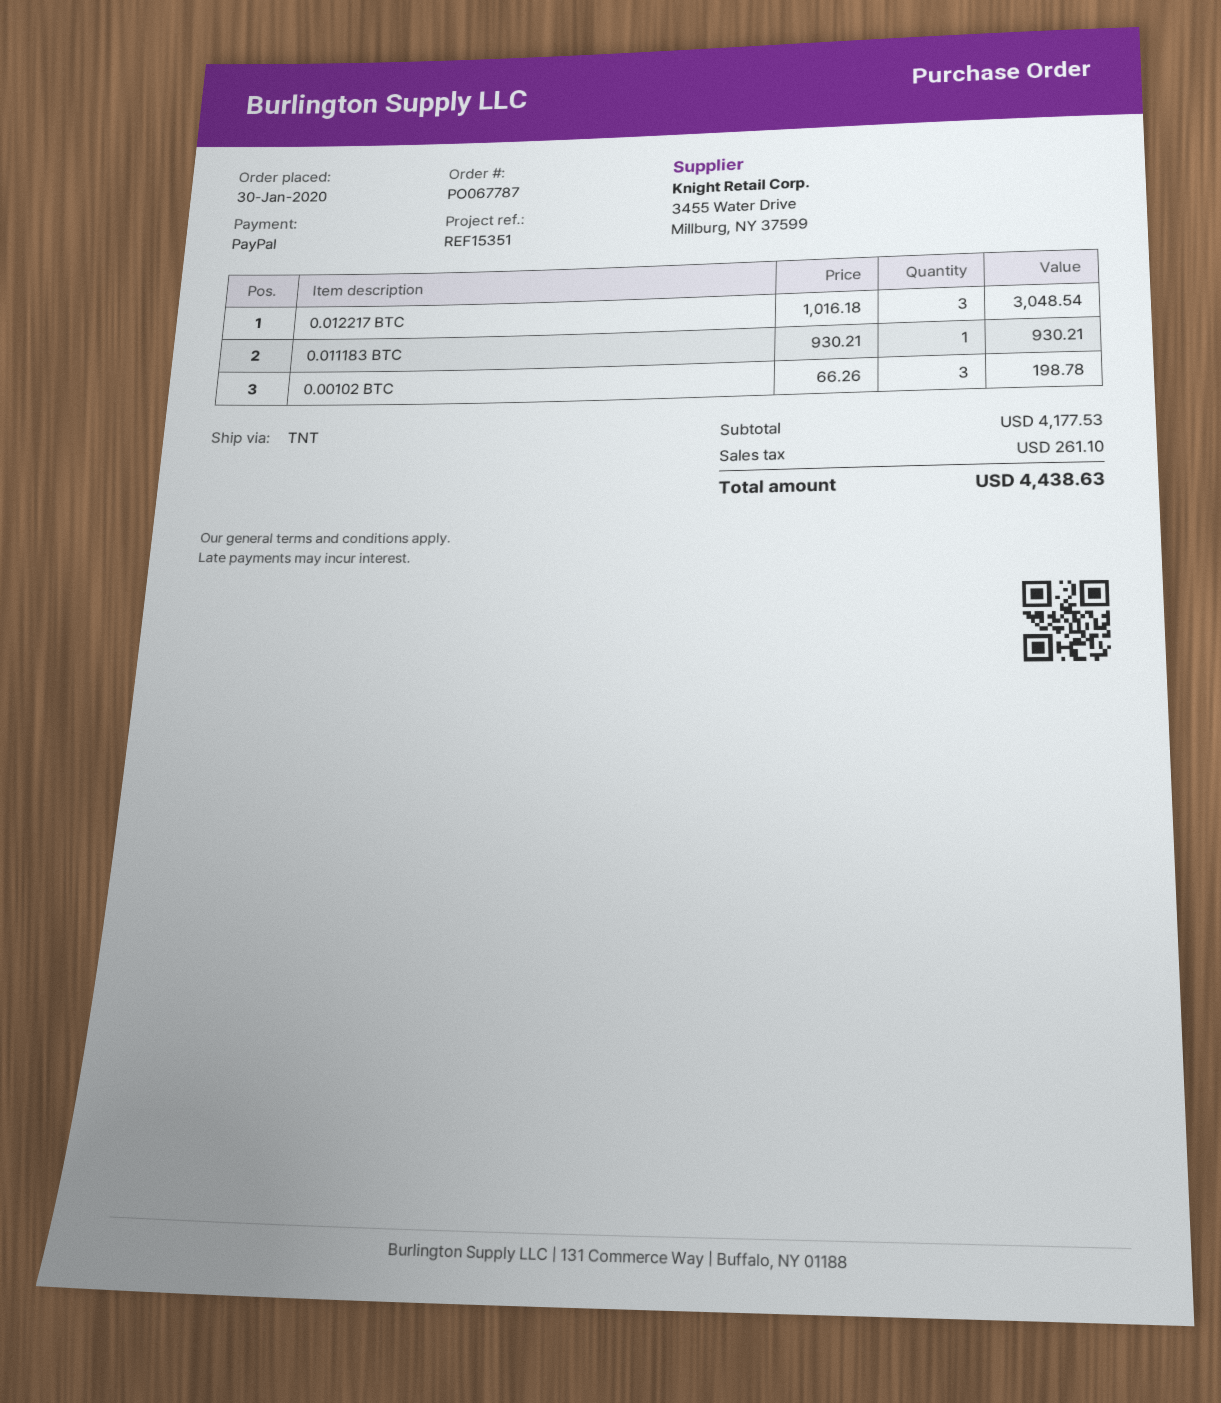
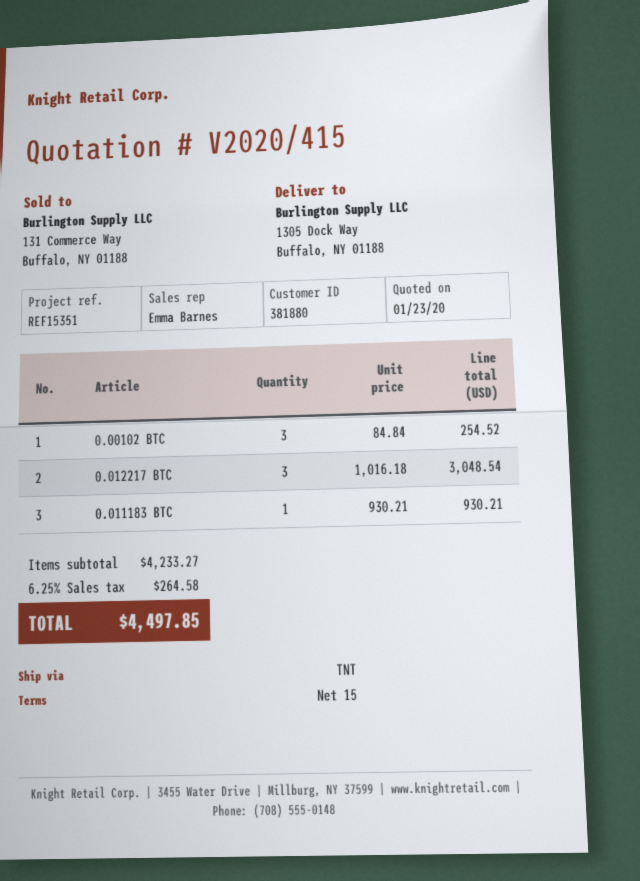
0.00102 BTC: 3 x 66.26 = 198.78 -> 3 x 84.84 = 254.52
subtotal: 4177.53 -> 4233.27
tax: 261.10 -> 264.58
total: 4438.63 -> 4497.85

